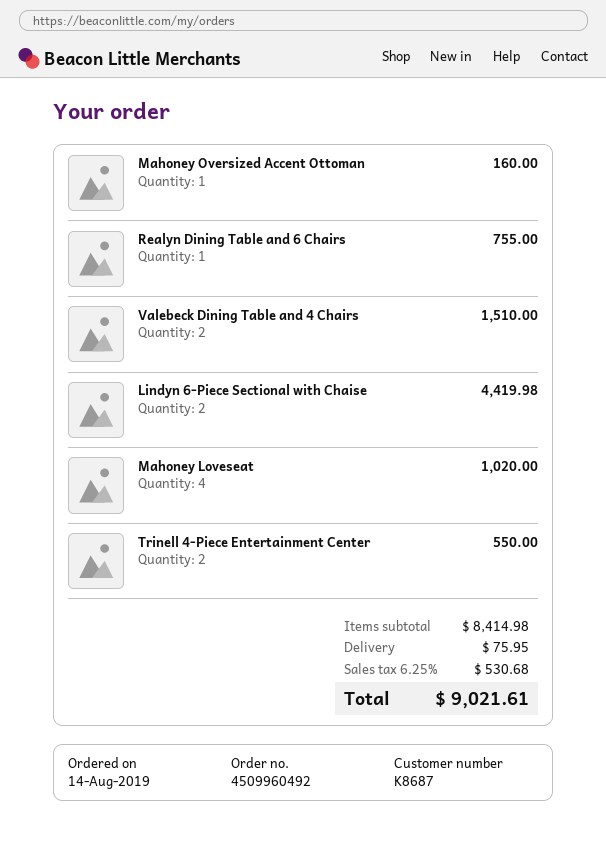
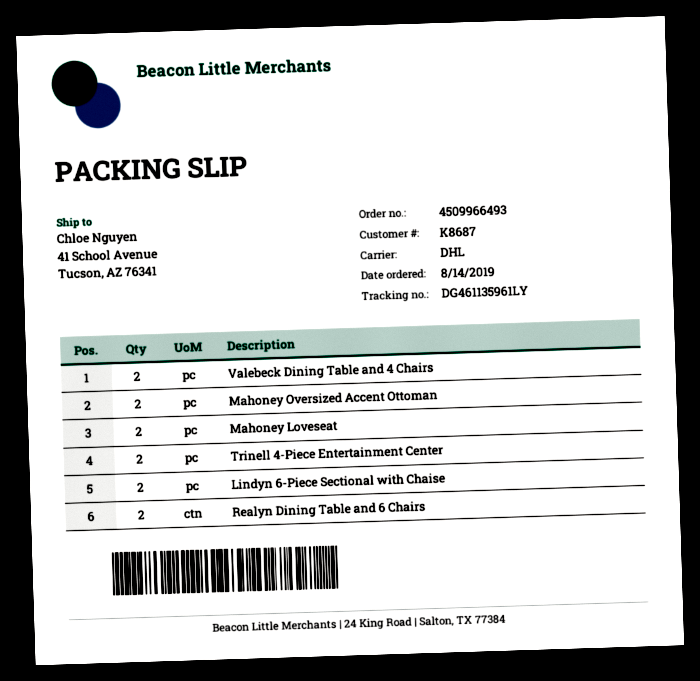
order number: 4509960492 -> 4509966493
Mahoney Oversized Accent Ottoman: 1 -> 2
Realyn Dining Table and 6 Chairs: 1 -> 2
Mahoney Loveseat: 4 -> 2

